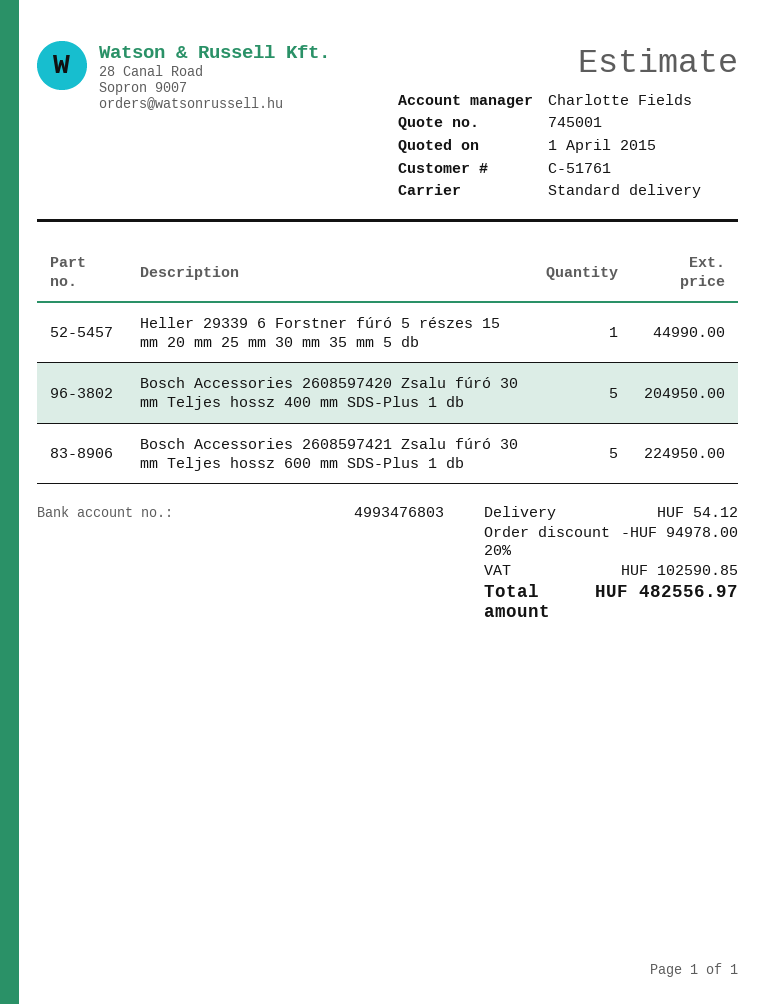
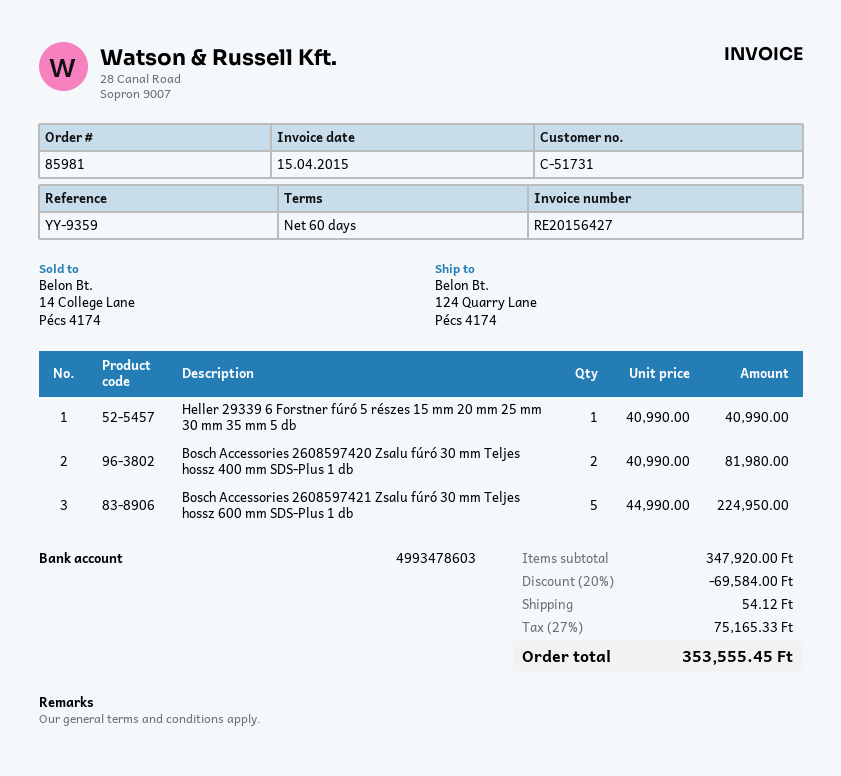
customer number: C-51761 -> C-51731
bank account: 4993476803 -> 4993478603
Heller 29339 6 Forstner fúró 5 részes 15 mm 20 mm 25 mm 30 mm 35 mm 5 db: 1 for 44990.00 -> 1 for 40990.00
Bosch Accessories 2608597420 Zsalu fúró 30 mm Teljes hossz 400 mm SDS-Plus 1 db: 5 for 204950.00 -> 2 for 81980.00
discount: 20% = 94978.00 -> 20% = 69584.00
tax: 102590.85 -> 75165.33
total: 482556.97 -> 353555.45

